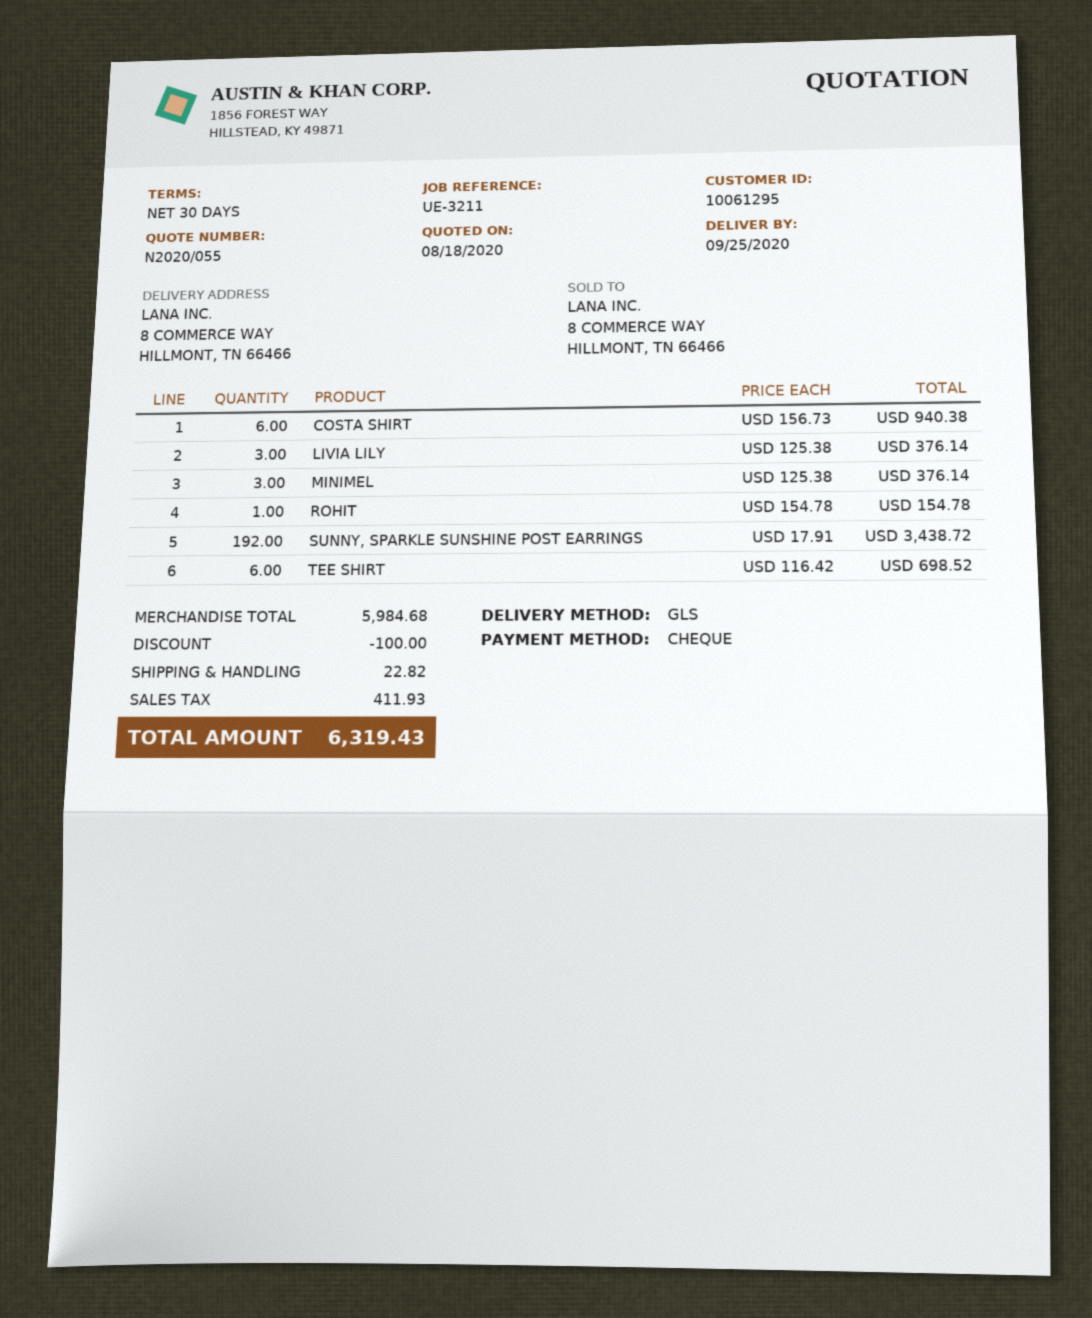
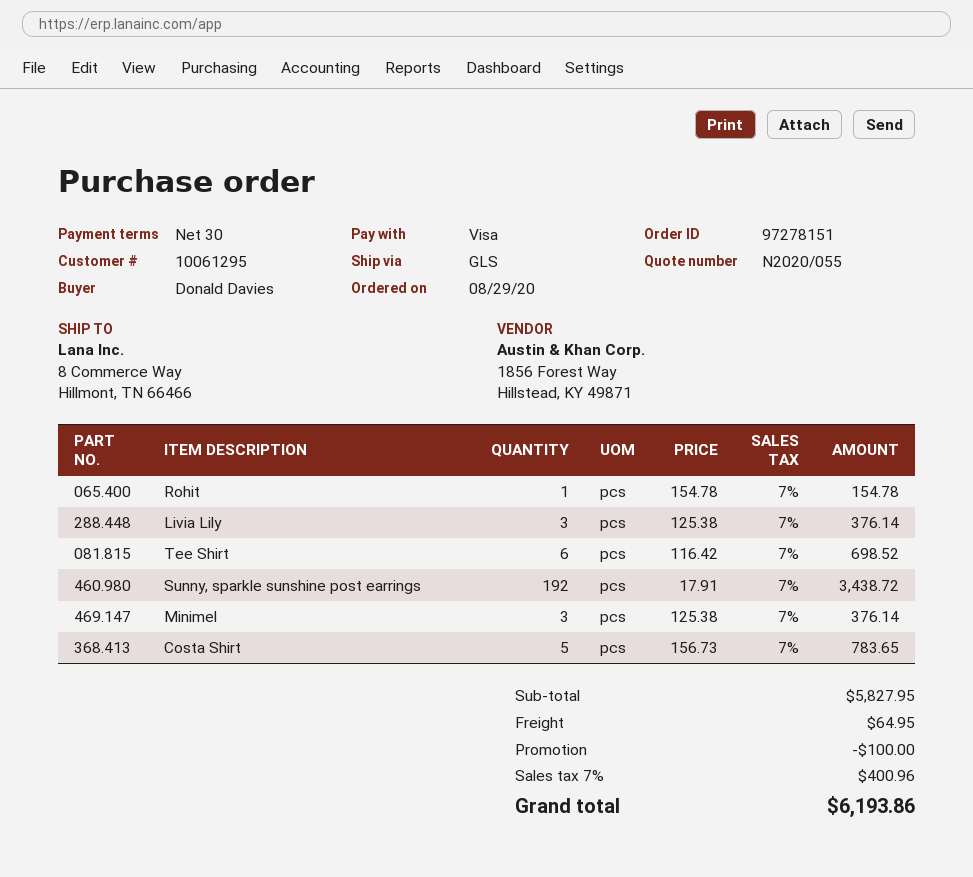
payment method: cheque -> Visa
COSTA SHIRT: 6 x 156.73 = 940.38 -> 5 x 156.73 = 783.65
subtotal: 5984.68 -> 5827.95
shipping: 22.82 -> 64.95
tax: 411.93 -> 400.96
total: 6319.43 -> 6193.86

